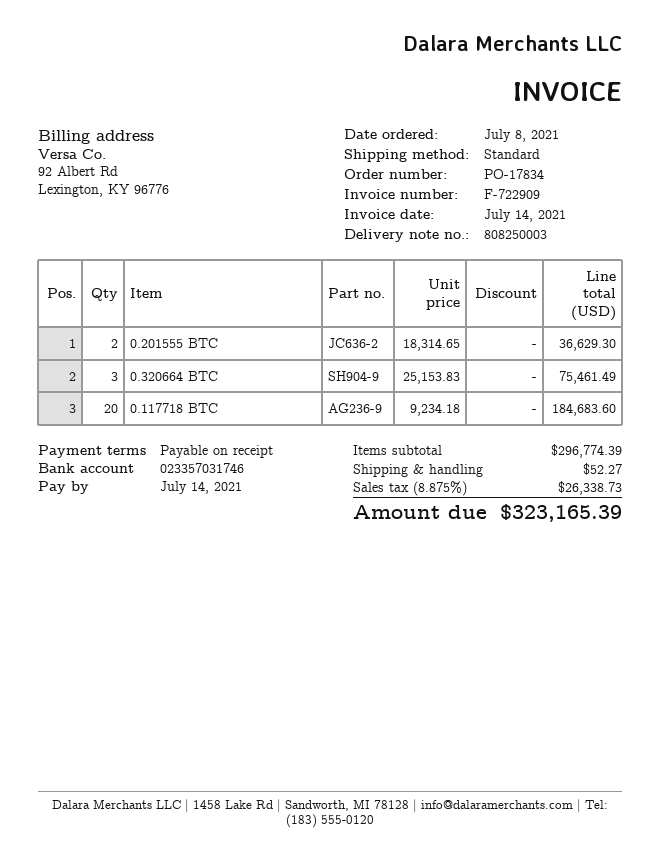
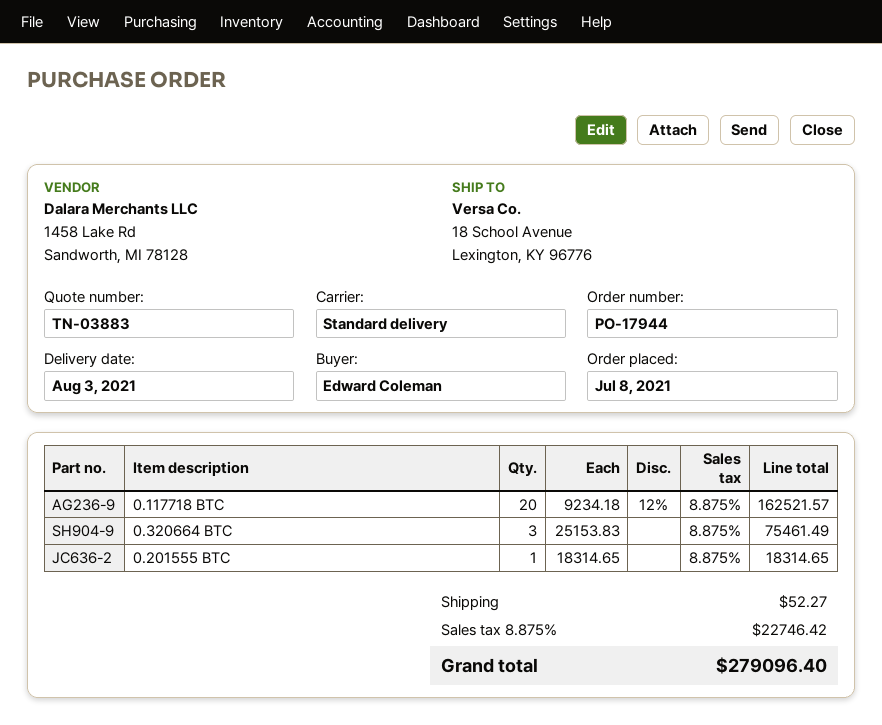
order number: PO-17834 -> PO-17944
0.201555 BTC: 2 x 18314.65 = 36629.30 -> 1 x 18314.65 = 18314.65
0.117718 BTC: 20 x 9234.18 = 184683.60 -> 20 x 9234.18 - 12% = 162521.57
tax: 8.875% = 26338.73 -> 8.875% = 22746.42
total: 323165.39 -> 279096.40

